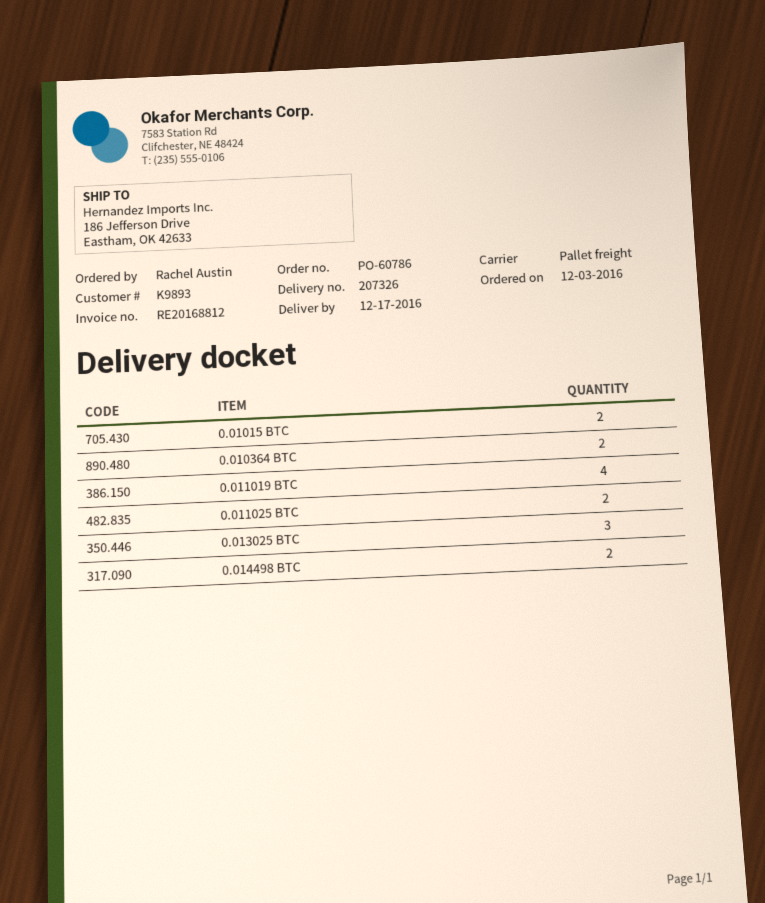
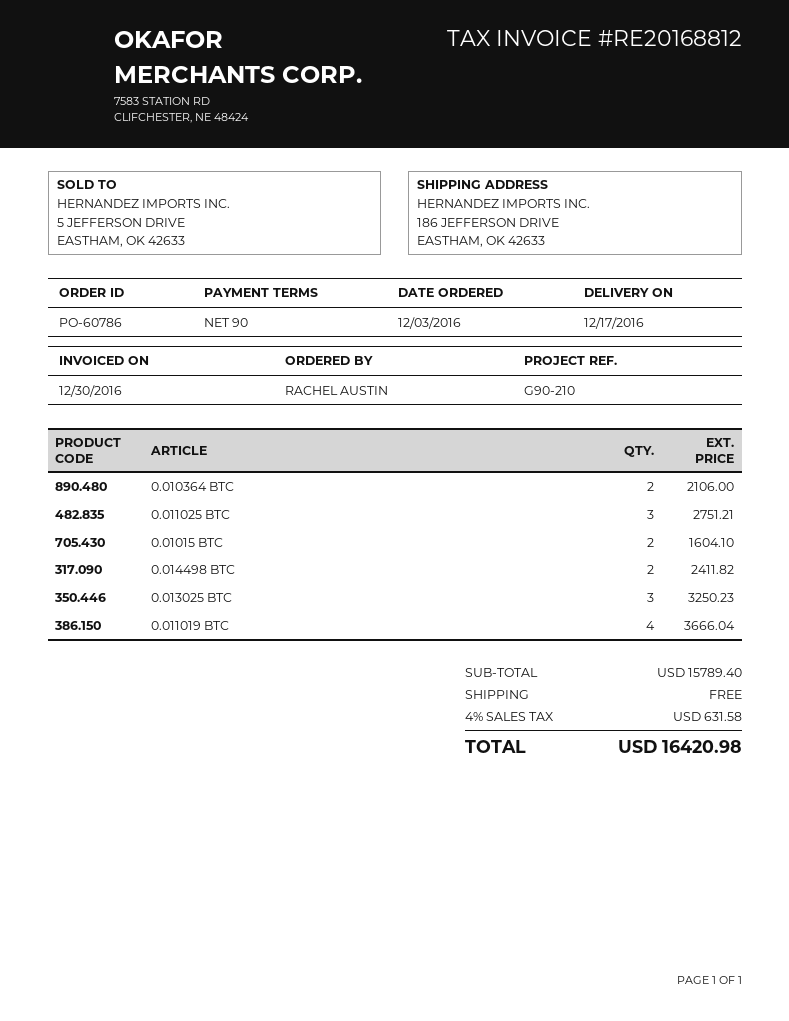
0.011025 BTC: 2 -> 3

